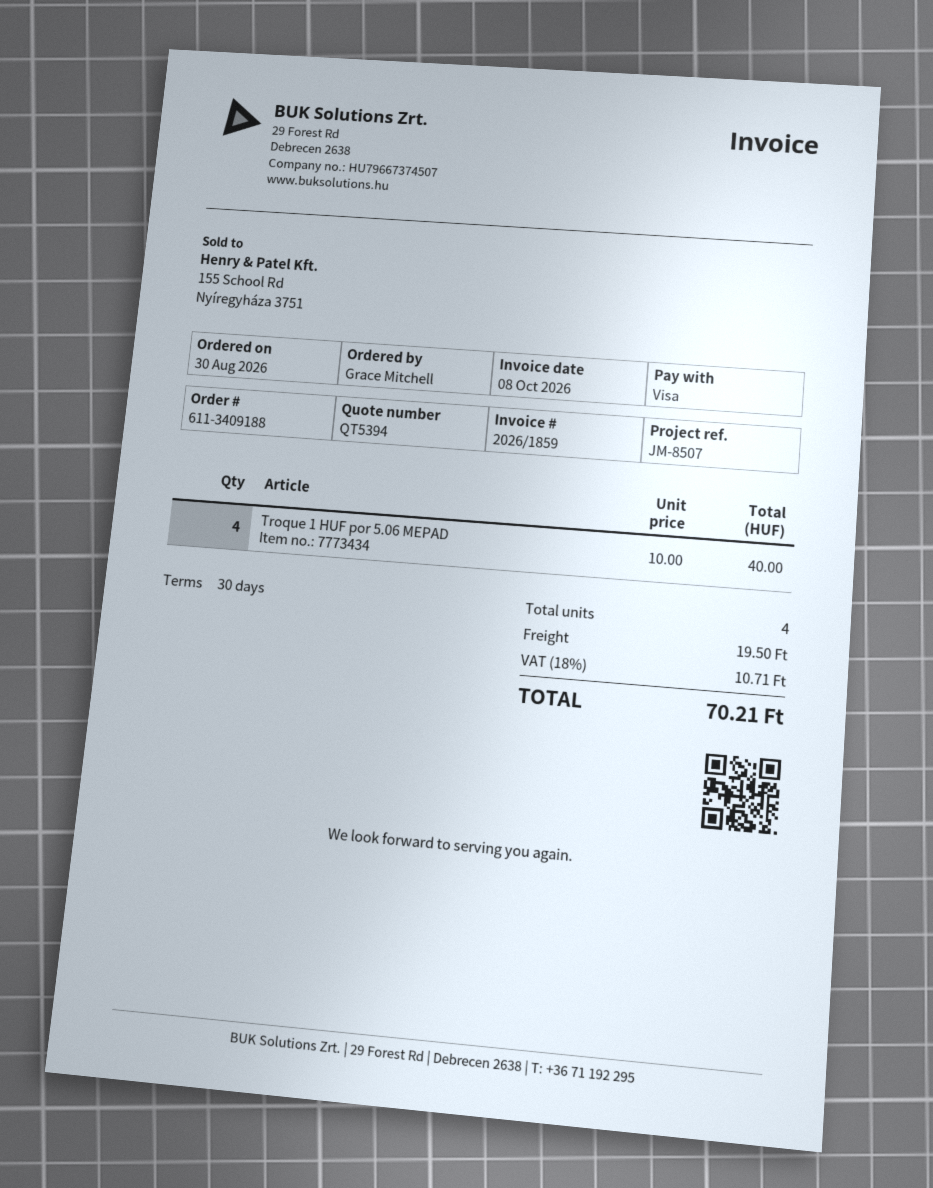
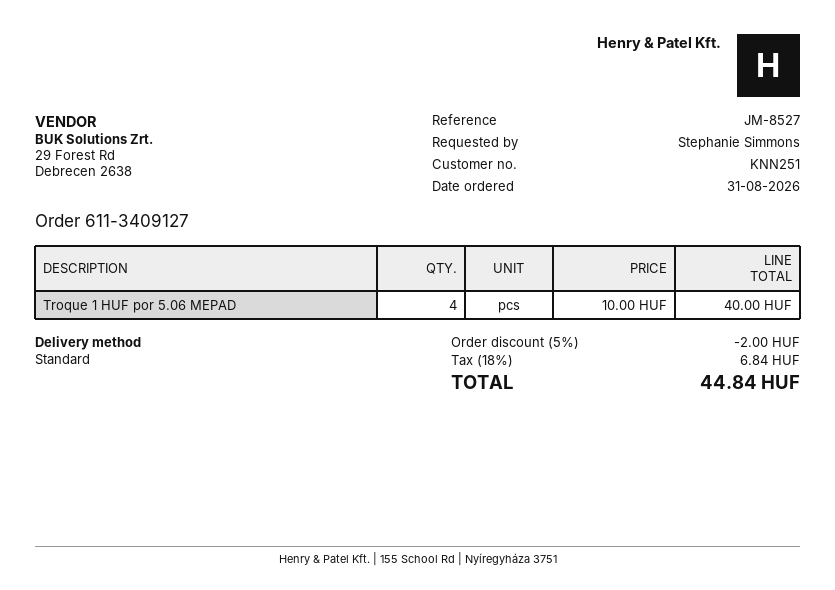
order number: 611-3409188 -> 611-3409127
order date: 2026-08-30 -> 2026-08-31
reference: JM-8507 -> JM-8527
ordered by: Grace Mitchell -> Stephanie Simmons
discount: none -> 5% = 2.00
shipping: 19.50 -> none
tax: 18% = 10.71 -> 18% = 6.84
total: 70.21 -> 44.84

